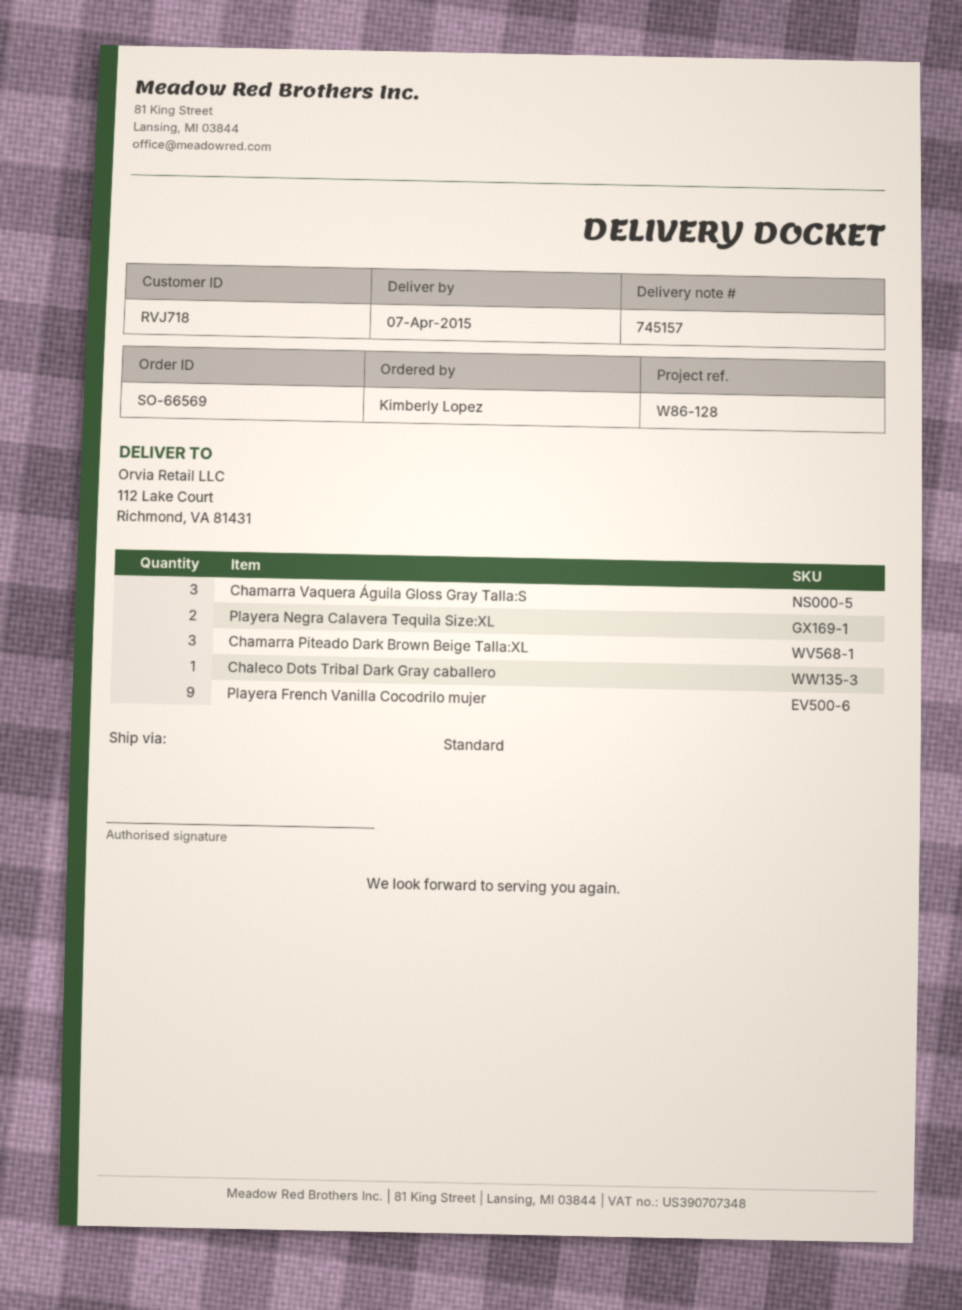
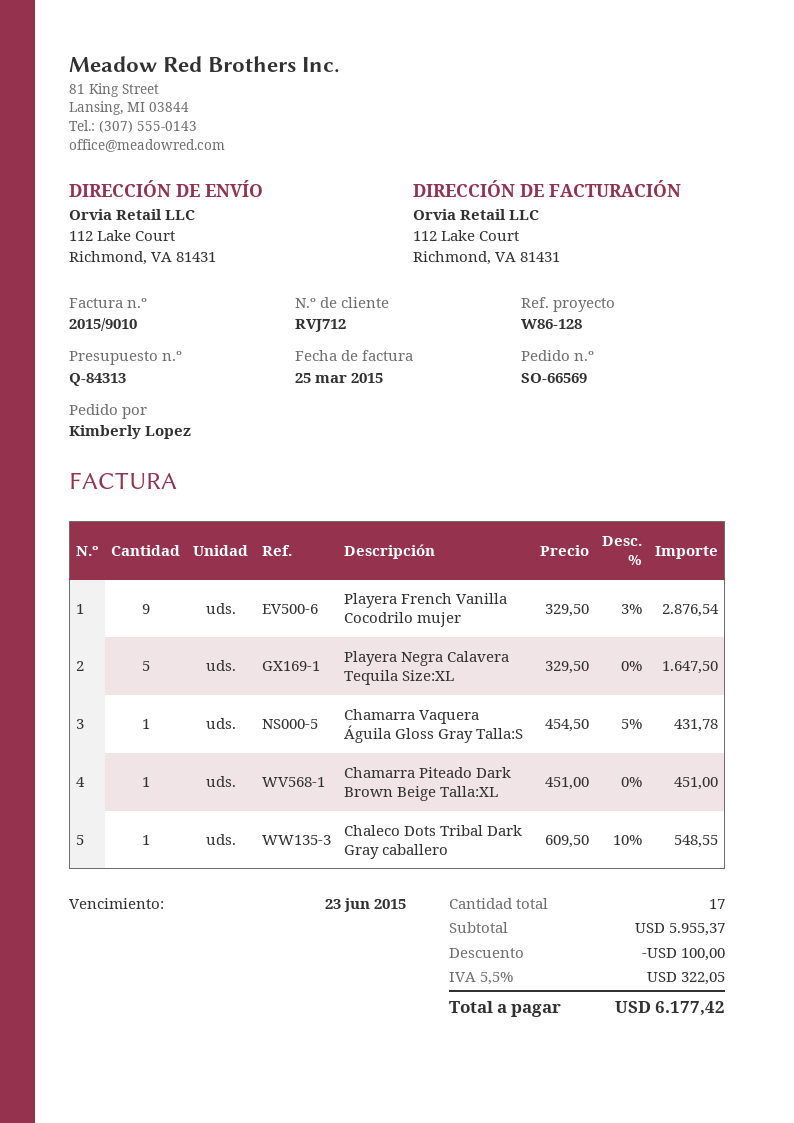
customer number: RVJ718 -> RVJ712
Chamarra Vaquera Águila Gloss Gray Talla:S: 3 -> 1
Playera Negra Calavera Tequila Size:XL: 2 -> 5
Chamarra Piteado Dark Brown Beige Talla:XL: 3 -> 1

